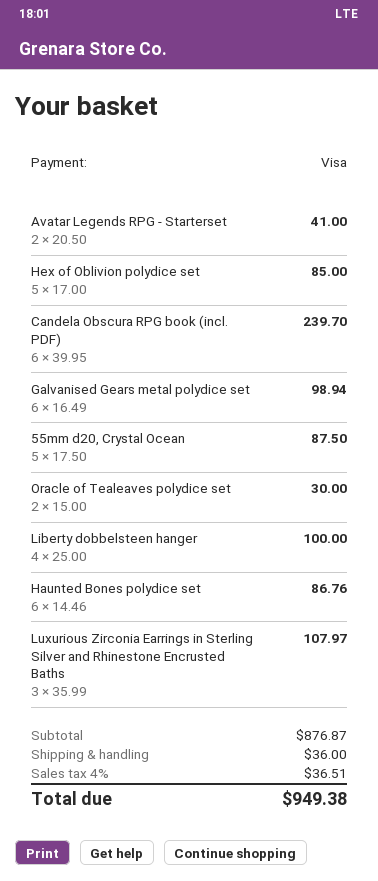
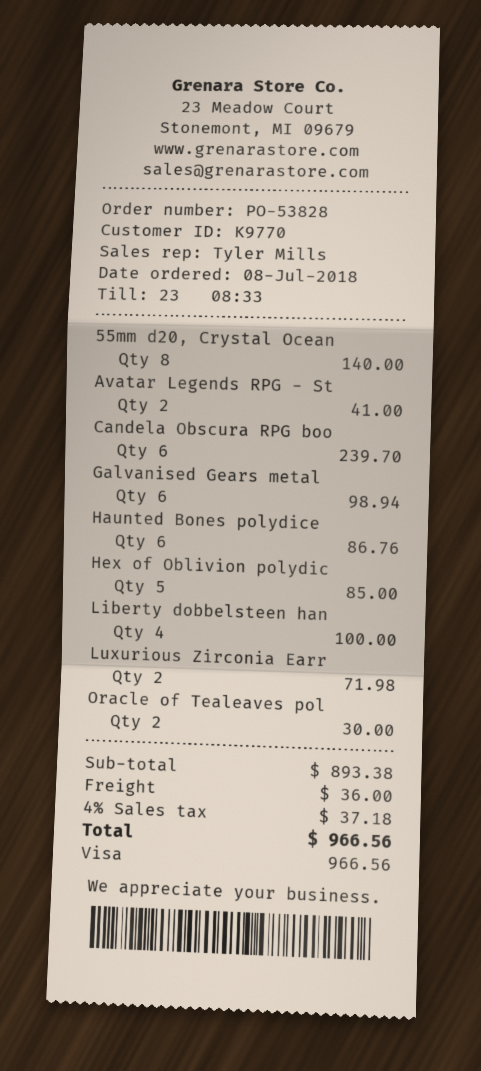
55mm d20, Crystal Ocean: 5 for 87.50 -> 8 for 140.00
Luxurious Zirconia Earrings in Sterling Silver and Rhinestone Encrusted Baths: 3 for 107.97 -> 2 for 71.98
subtotal: 876.87 -> 893.38
tax: 4% = 36.51 -> 4% = 37.18
total: 949.38 -> 966.56

